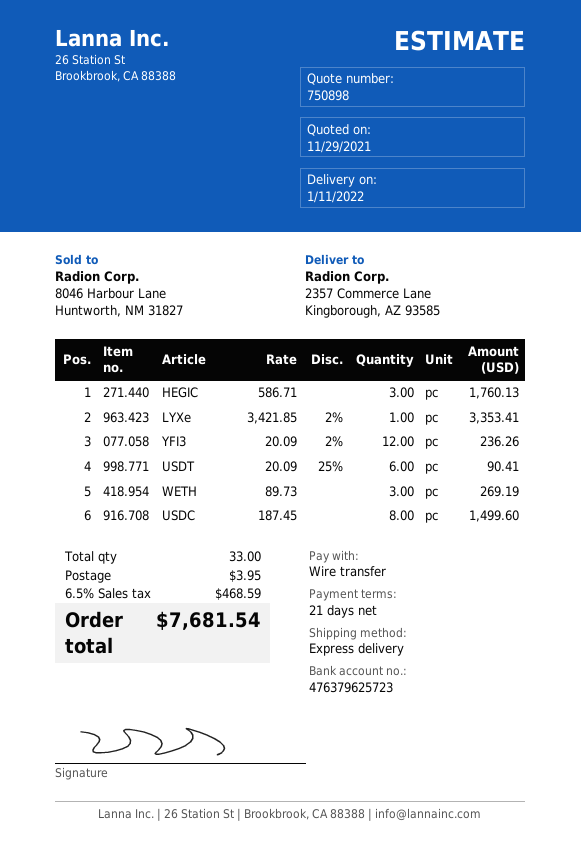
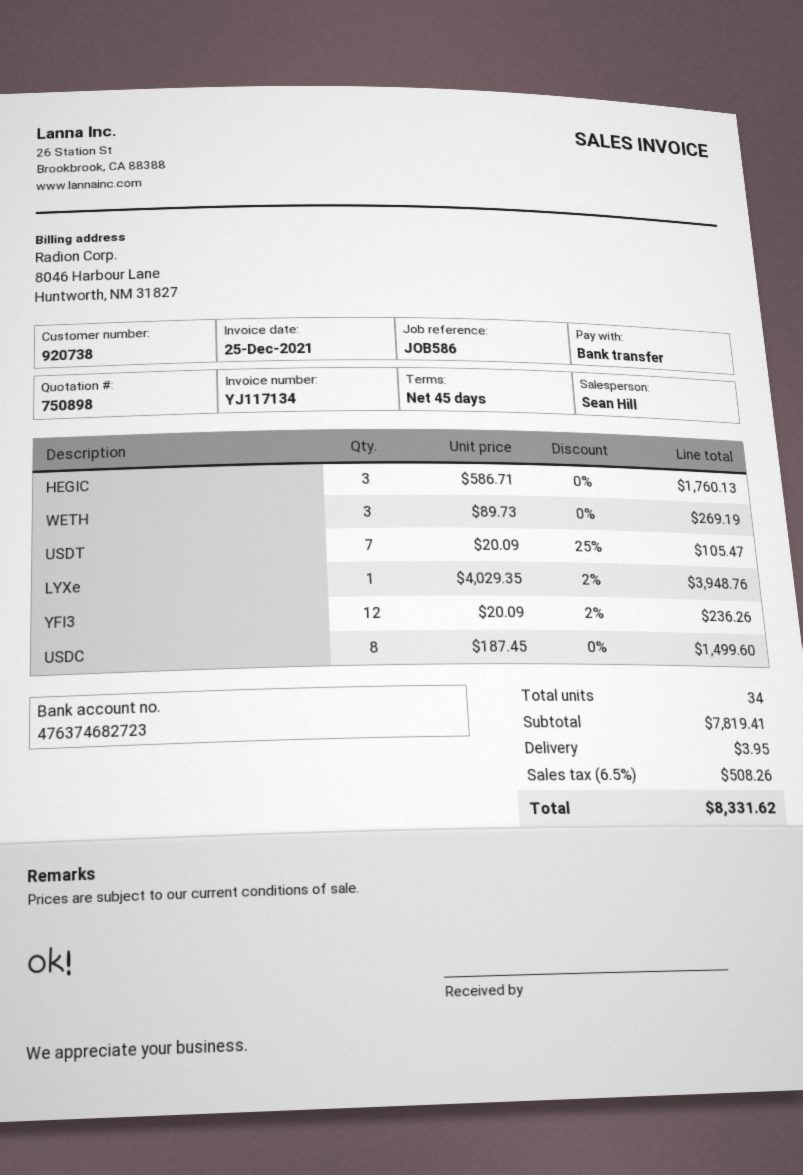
payment terms: 21 days -> 45 days
bank account: 476379625723 -> 476374682723
LYXe: 1 x 3421.85 - 2% = 3353.41 -> 1 x 4029.35 - 2% = 3948.76
USDT: 6 x 20.09 - 25% = 90.41 -> 7 x 20.09 - 25% = 105.47
total quantity: 33 -> 34
tax: 6.5% = 468.59 -> 6.5% = 508.26
total: 7681.54 -> 8331.62

